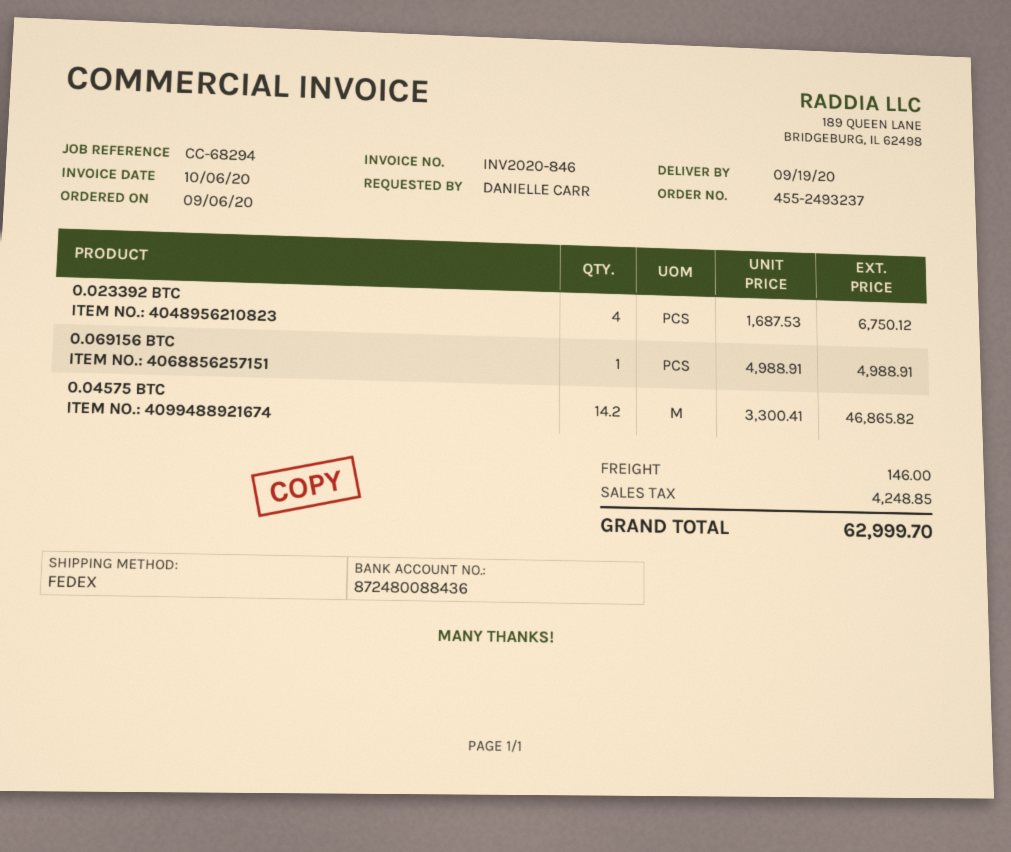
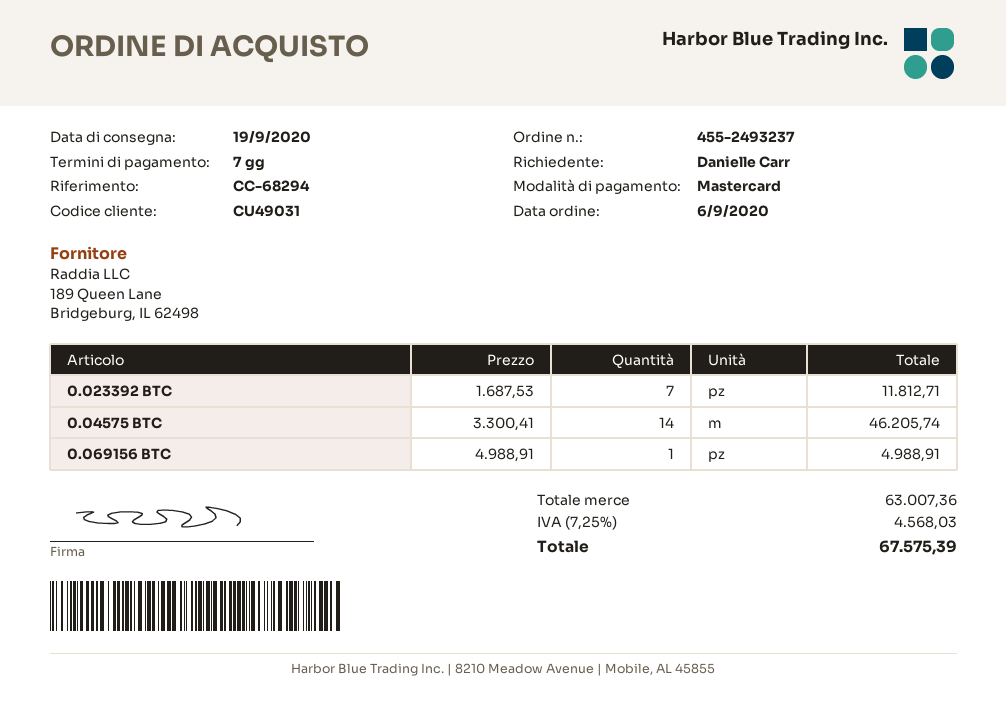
0.023392 BTC: 4 x 1687.53 = 6750.12 -> 7 x 1687.53 = 11812.71
0.04575 BTC: 14.2 x 3300.41 = 46865.82 -> 14 x 3300.41 = 46205.74
shipping: 146.00 -> none
tax: 4248.85 -> 4568.03
total: 62999.70 -> 67575.39

